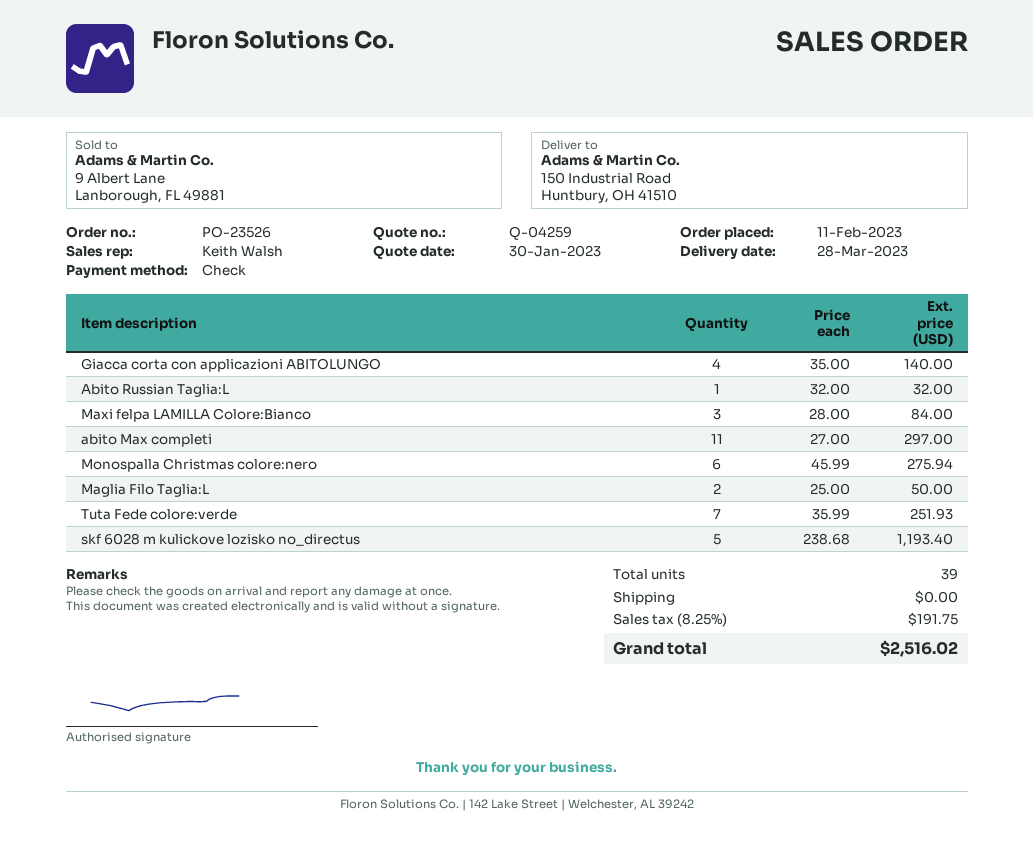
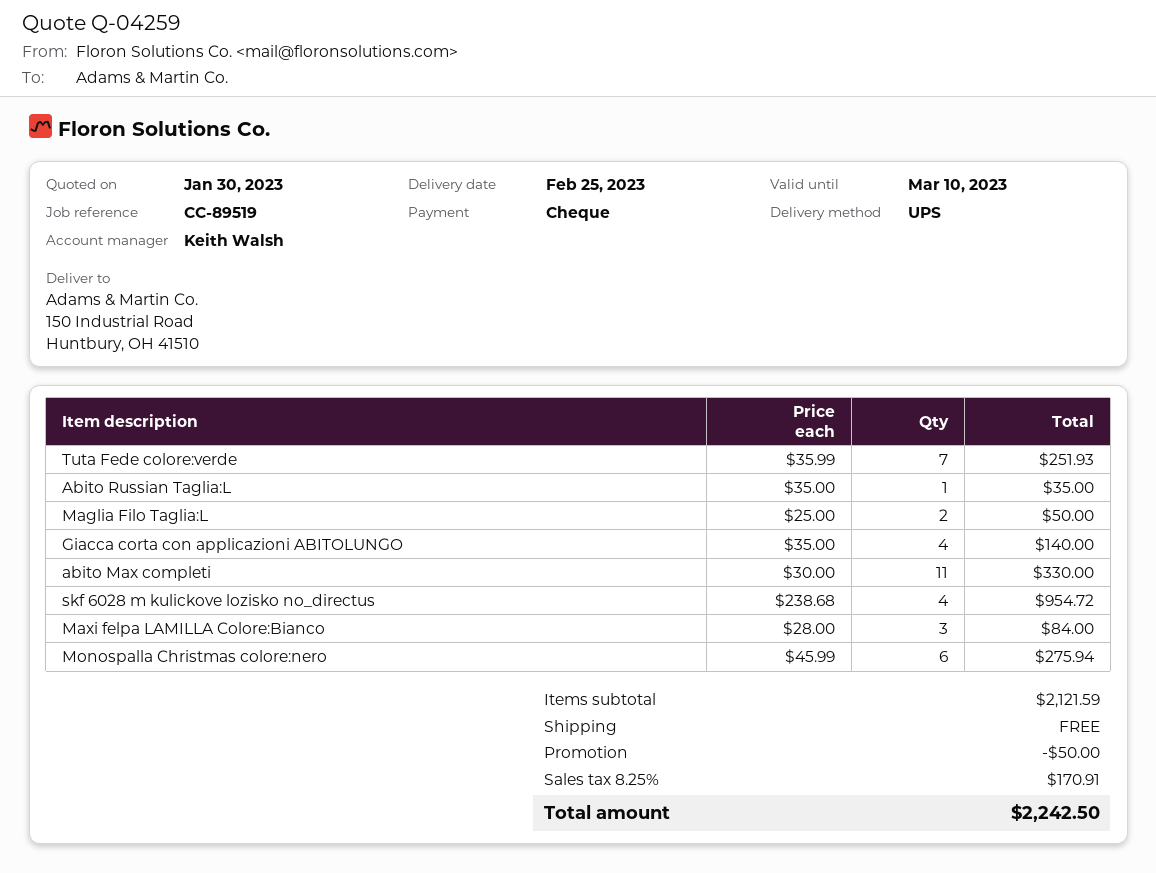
delivery date: 2023-03-28 -> 2023-02-25
Abito Russian Taglia:L: 1 x 32.00 = 32.00 -> 1 x 35.00 = 35.00
abito Max completi: 11 x 27.00 = 297.00 -> 11 x 30.00 = 330.00
skf 6028 m kulickove lozisko no_directus: 5 x 238.68 = 1193.40 -> 4 x 238.68 = 954.72
discount: none -> 50.00
tax: 8.25% = 191.75 -> 8.25% = 170.91
total: 2516.02 -> 2242.50

